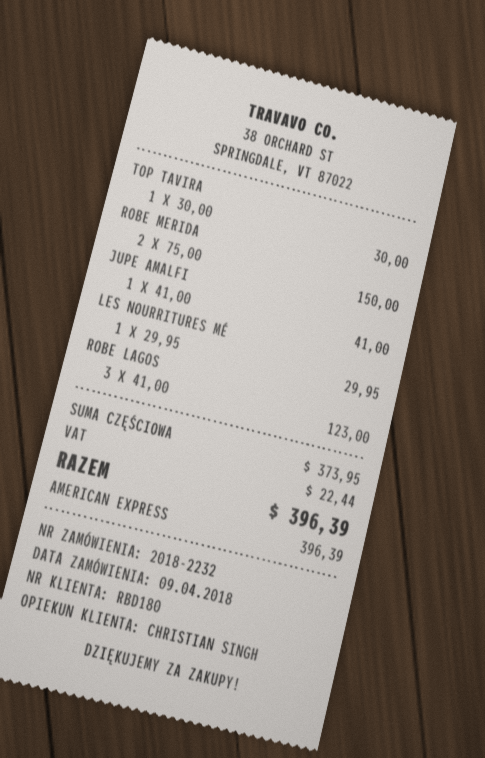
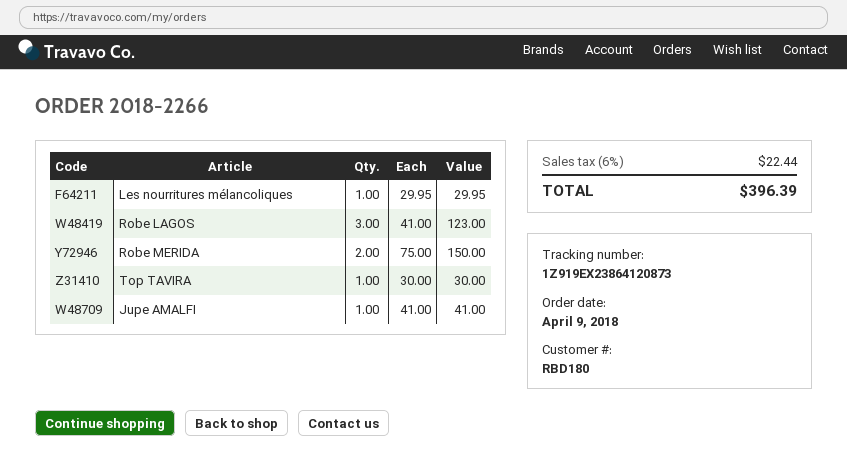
order number: 2018-2232 -> 2018-2266

